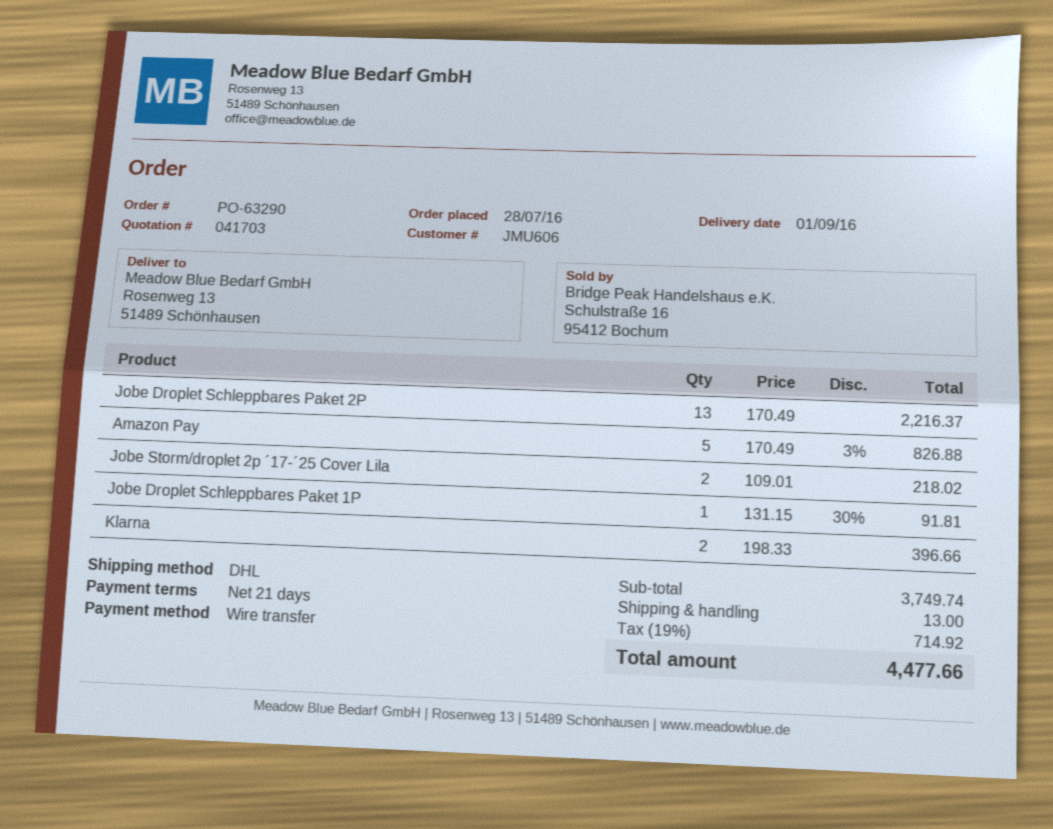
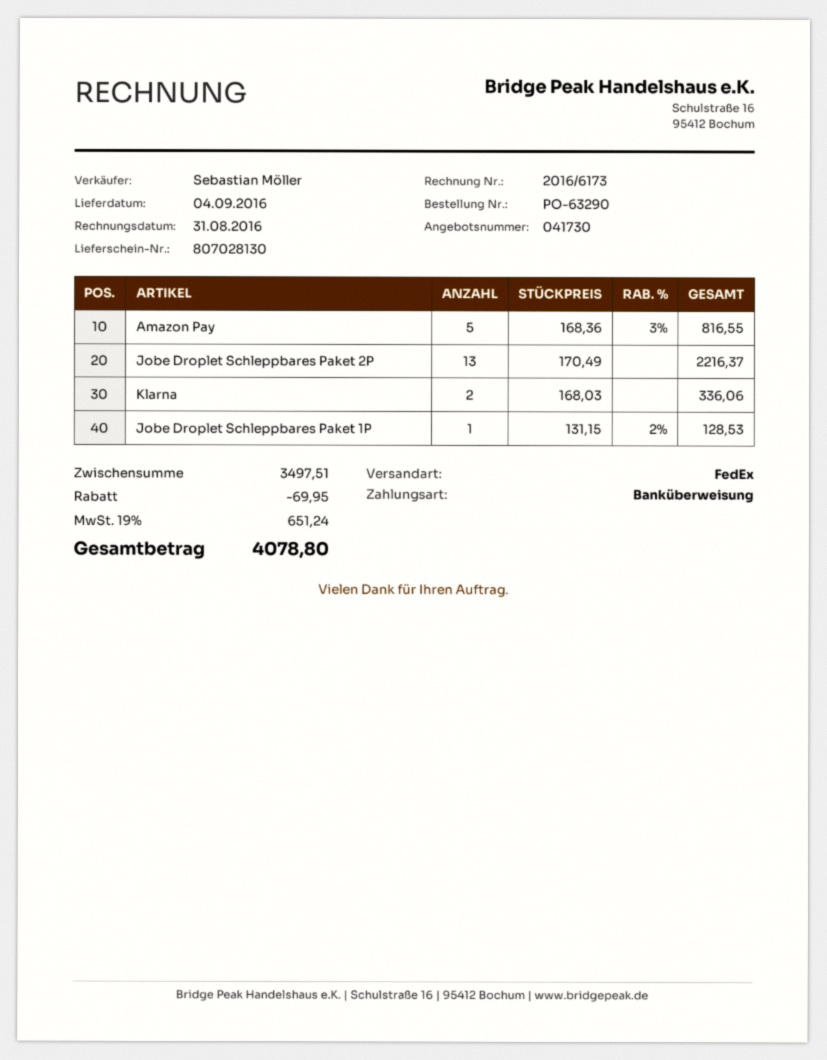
quote number: 041703 -> 041730
delivery date: 2016-09-01 -> 2016-09-04
shipping method: DHL -> FedEx
Amazon Pay: 5 x 170.49 - 3% = 826.88 -> 5 x 168.36 - 3% = 816.55
Jobe Storm/droplet 2p ´17-´25 Cover Lila: 2 x 109.01 = 218.02 -> none
Jobe Droplet Schleppbares Paket 1P: 1 x 131.15 - 30% = 91.81 -> 1 x 131.15 - 2% = 128.53
Klarna: 2 x 198.33 = 396.66 -> 2 x 168.03 = 336.06
subtotal: 3749.74 -> 3497.51
discount: none -> 69.95
shipping: 13.00 -> none
tax: 19% = 714.92 -> 19% = 651.24
total: 4477.66 -> 4078.80

